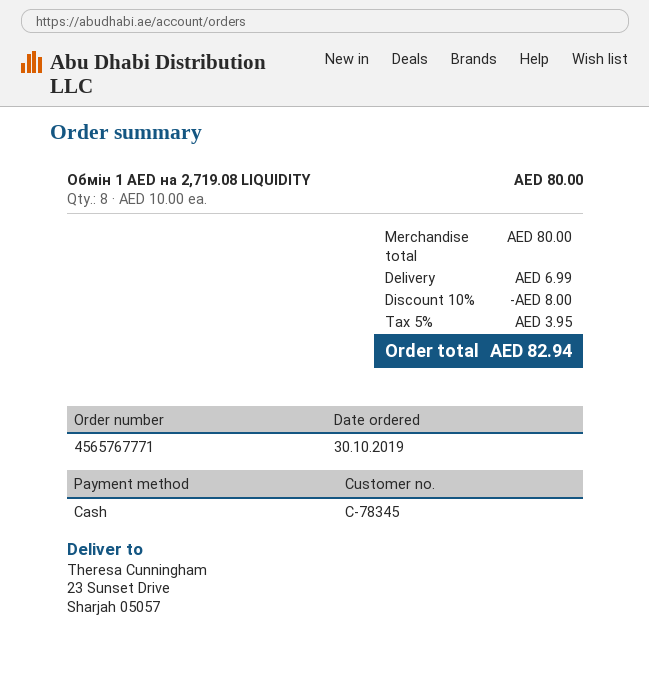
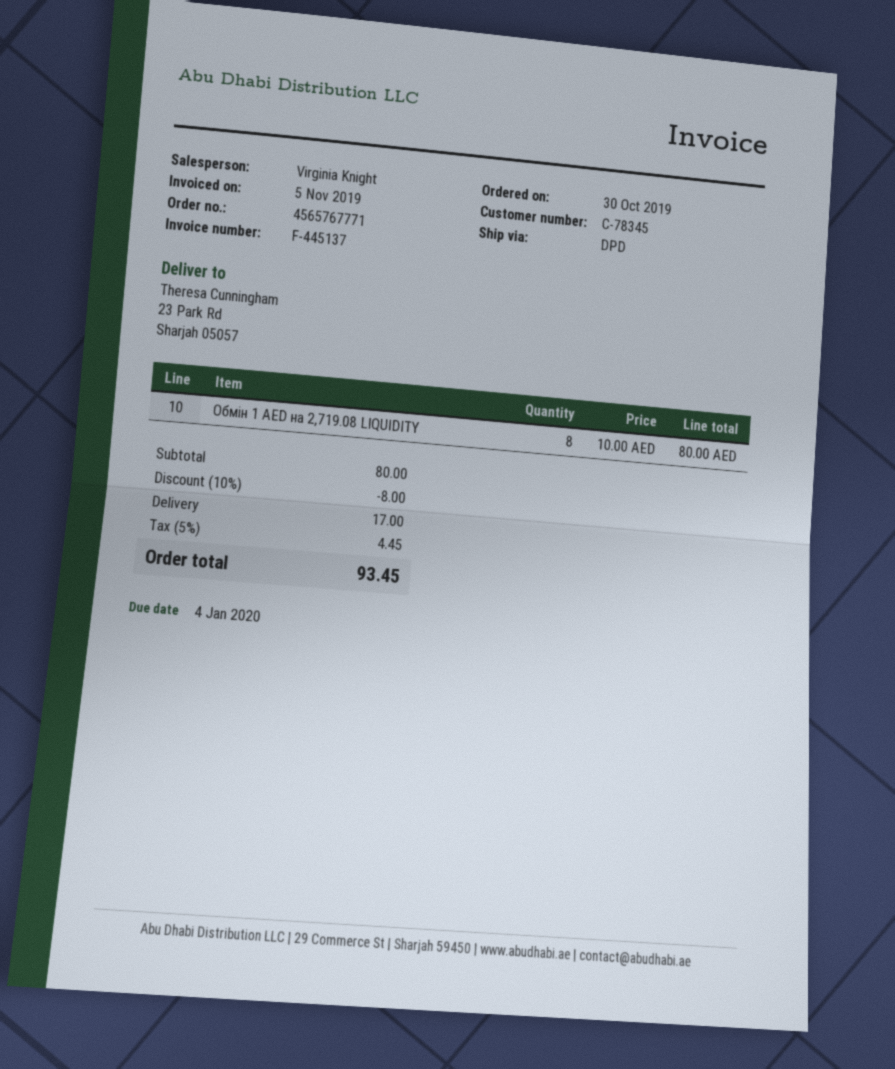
ship to: 23 Sunset Drive, Sharjah 05057 -> 23 Park Rd, Sharjah 05057
shipping: 6.99 -> 17.00
tax: 5% = 3.95 -> 5% = 4.45
total: 82.94 -> 93.45

